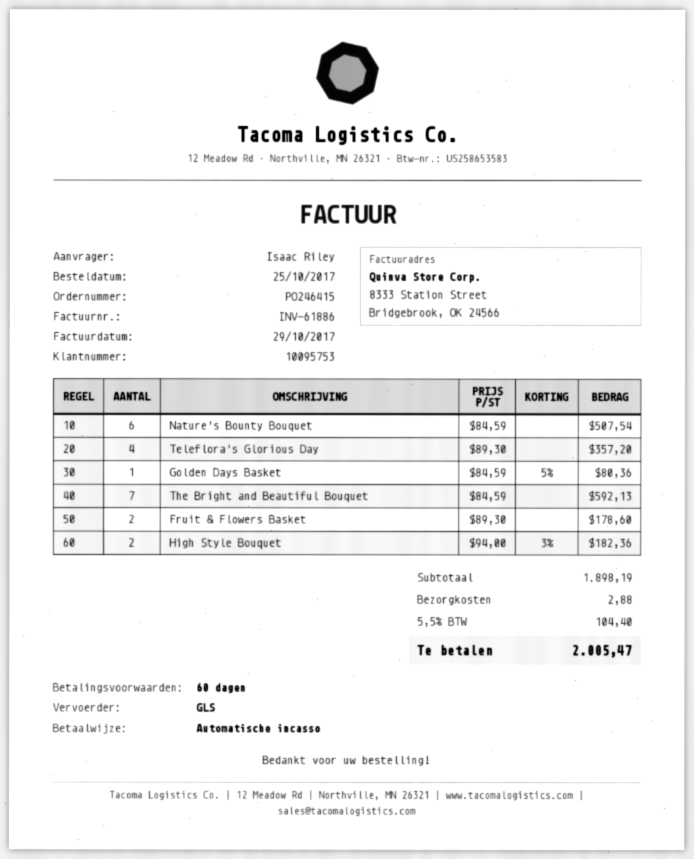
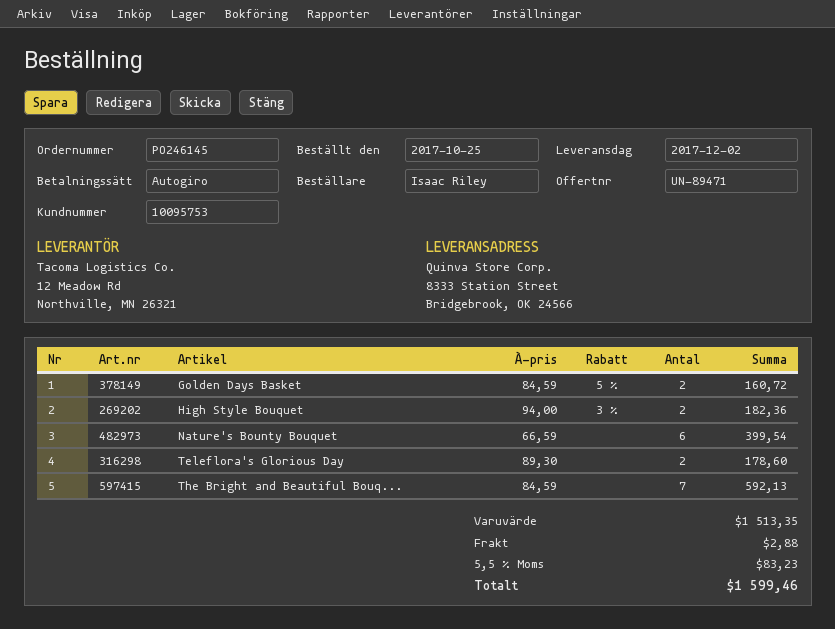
order number: PO246415 -> PO246145
Nature's Bounty Bouquet: 6 x 84.59 = 507.54 -> 6 x 66.59 = 399.54
Teleflora's Glorious Day: 4 x 89.30 = 357.20 -> 2 x 89.30 = 178.60
Golden Days Basket: 1 x 84.59 - 5% = 80.36 -> 2 x 84.59 - 5% = 160.72
Fruit & Flowers Basket: 2 x 89.30 = 178.60 -> none
subtotal: 1898.19 -> 1513.35
tax: 5.5% = 104.40 -> 5.5% = 83.23
total: 2005.47 -> 1599.46

